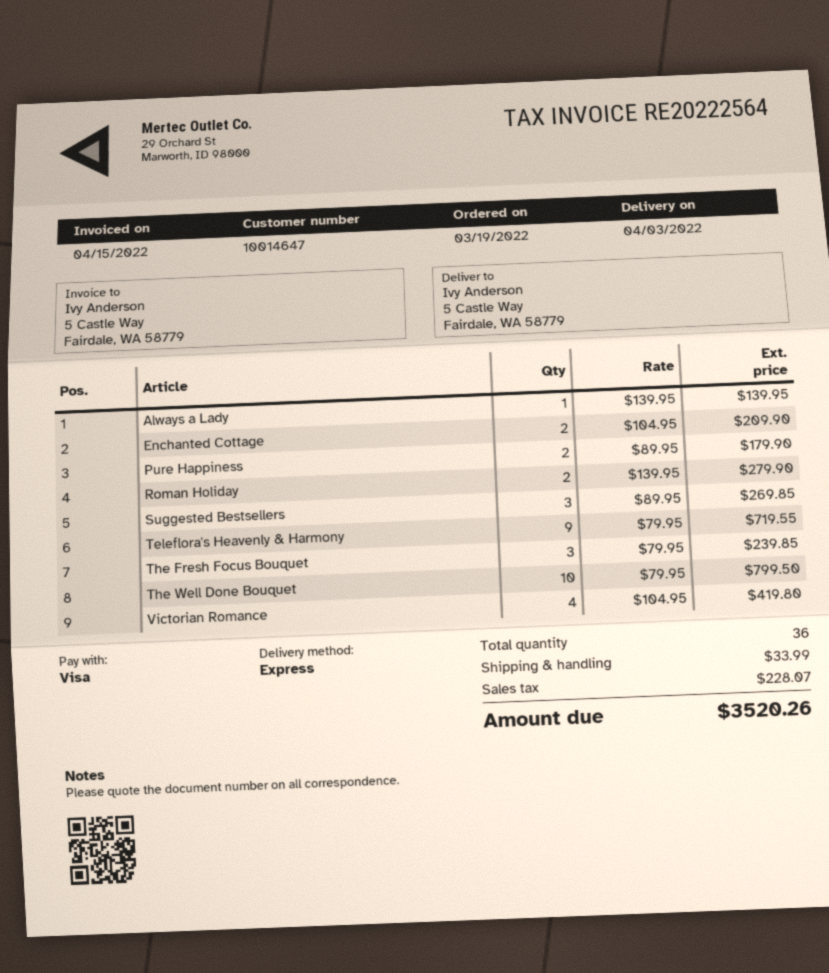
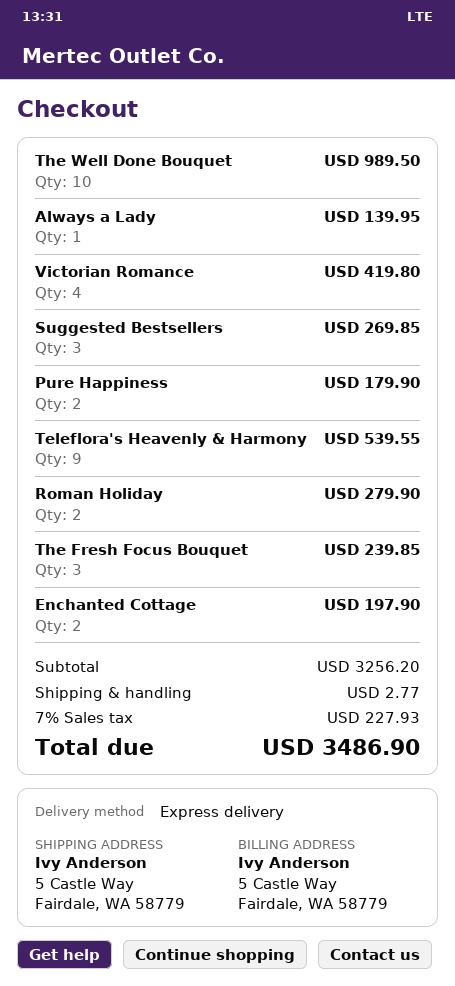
Enchanted Cottage: 2 for 209.90 -> 2 for 197.90
Teleflora's Heavenly & Harmony: 9 for 719.55 -> 9 for 539.55
The Well Done Bouquet: 10 for 799.50 -> 10 for 989.50
shipping: 33.99 -> 2.77
tax: 228.07 -> 227.93
total: 3520.26 -> 3486.90

